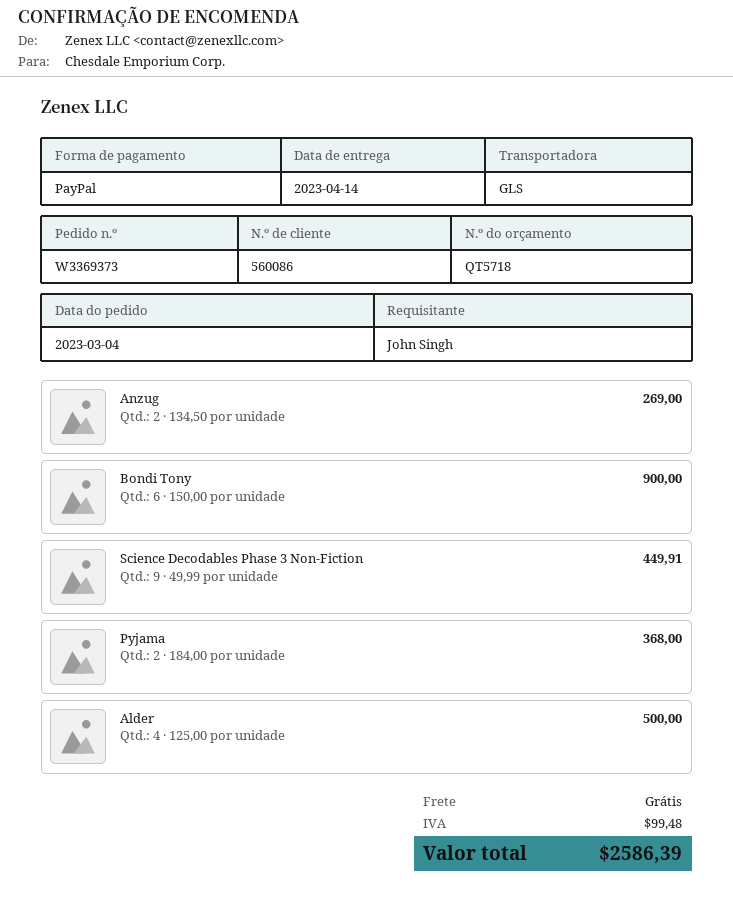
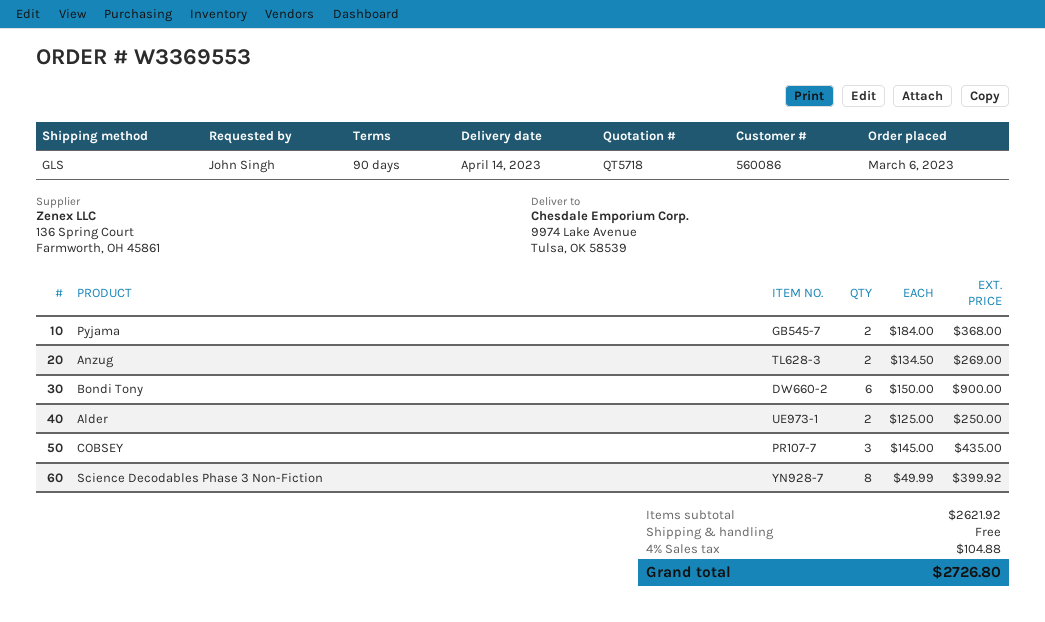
order number: W3369373 -> W3369553
order date: 2023-03-04 -> 2023-03-06
Science Decodables Phase 3 Non-Fiction: 9 x 49.99 = 449.91 -> 8 x 49.99 = 399.92
Alder: 4 x 125.00 = 500.00 -> 2 x 125.00 = 250.00
COBSEY: none -> 3 x 145.00 = 435.00
tax: 99.48 -> 104.88
total: 2586.39 -> 2726.80

